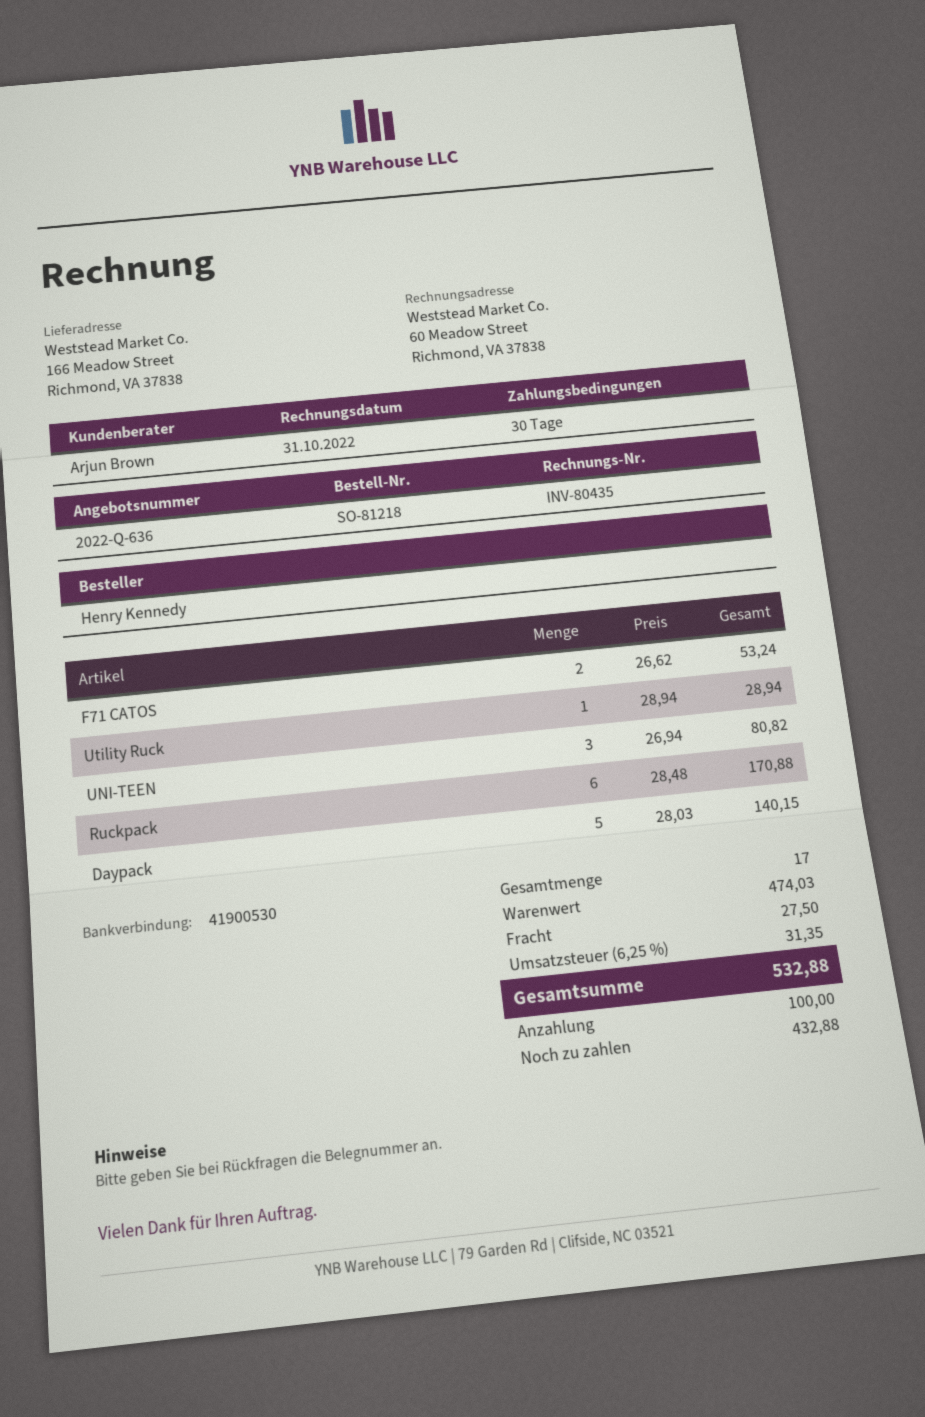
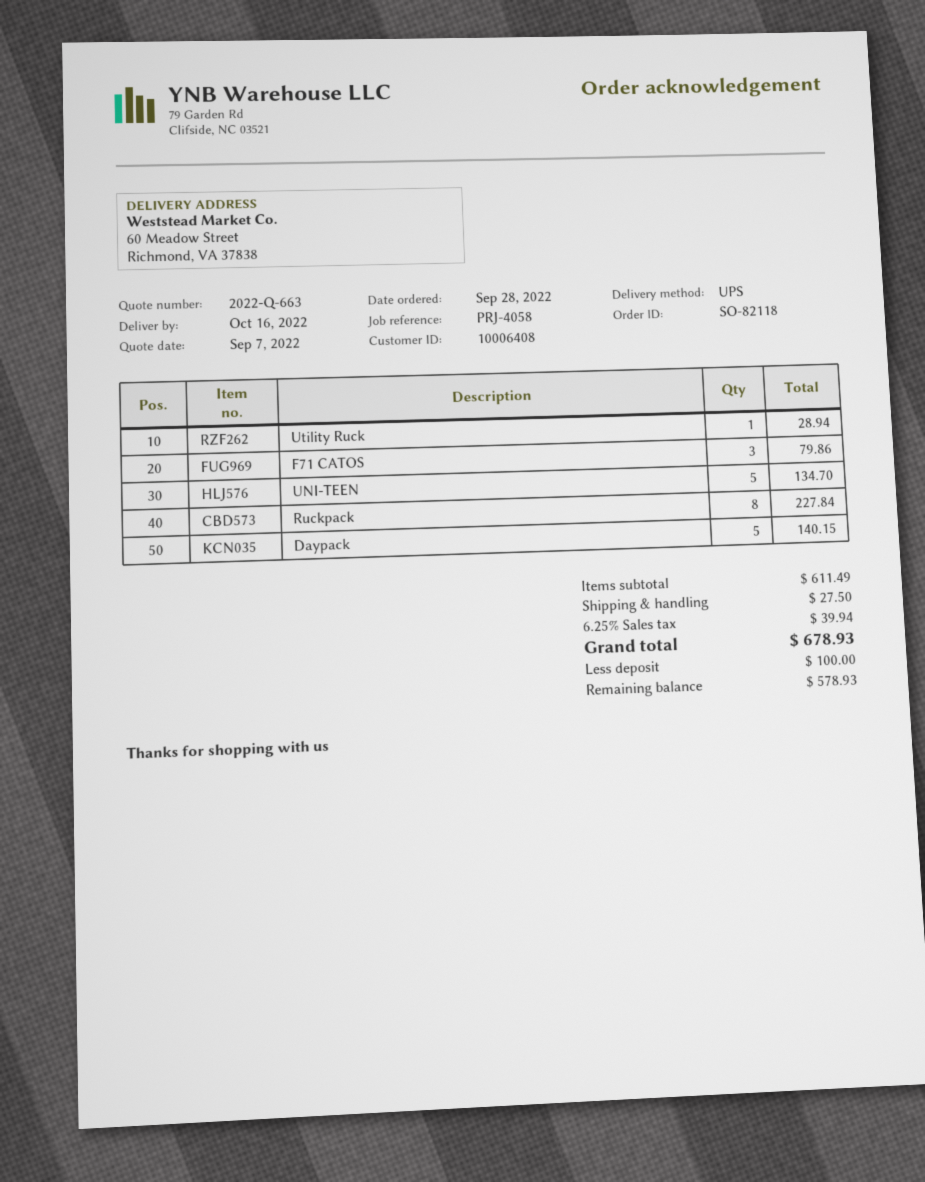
quote number: 2022-Q-636 -> 2022-Q-663
order number: SO-81218 -> SO-82118
ship to: 166 Meadow Street, Richmond, VA 37838 -> 60 Meadow Street, Richmond, VA 37838
F71 CATOS: 2 for 53.24 -> 3 for 79.86
UNI-TEEN: 3 for 80.82 -> 5 for 134.70
Ruckpack: 6 for 170.88 -> 8 for 227.84
subtotal: 474.03 -> 611.49
tax: 6.25% = 31.35 -> 6.25% = 39.94
total: 532.88 -> 678.93
balance: 432.88 -> 578.93

